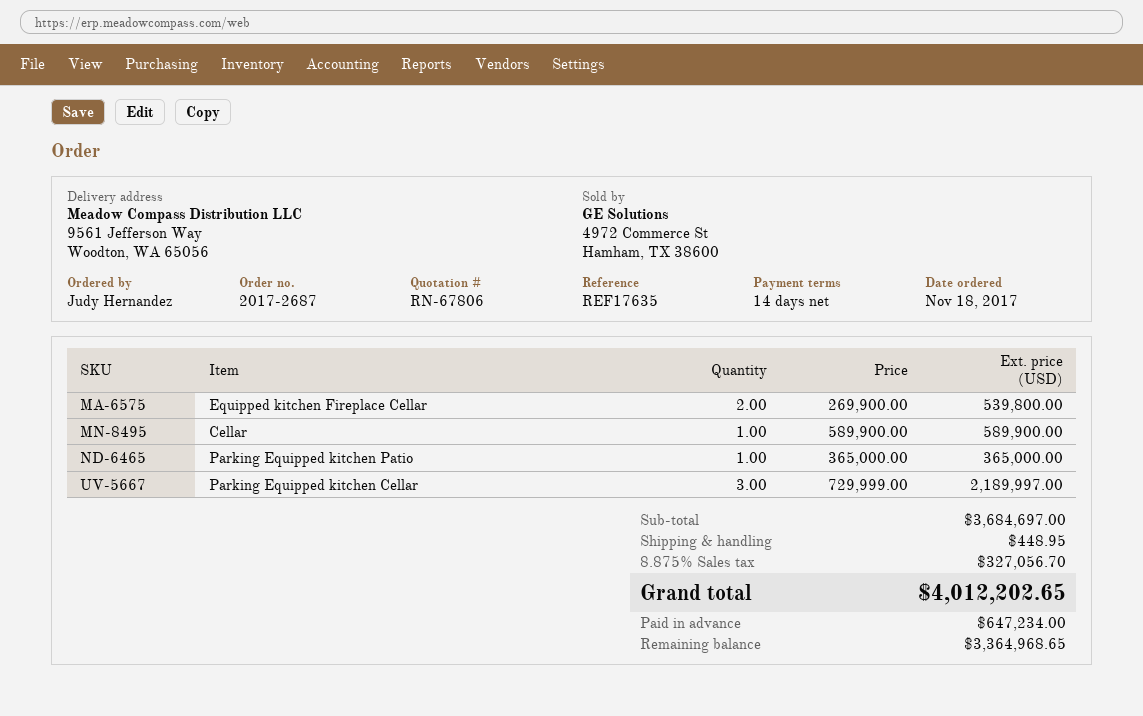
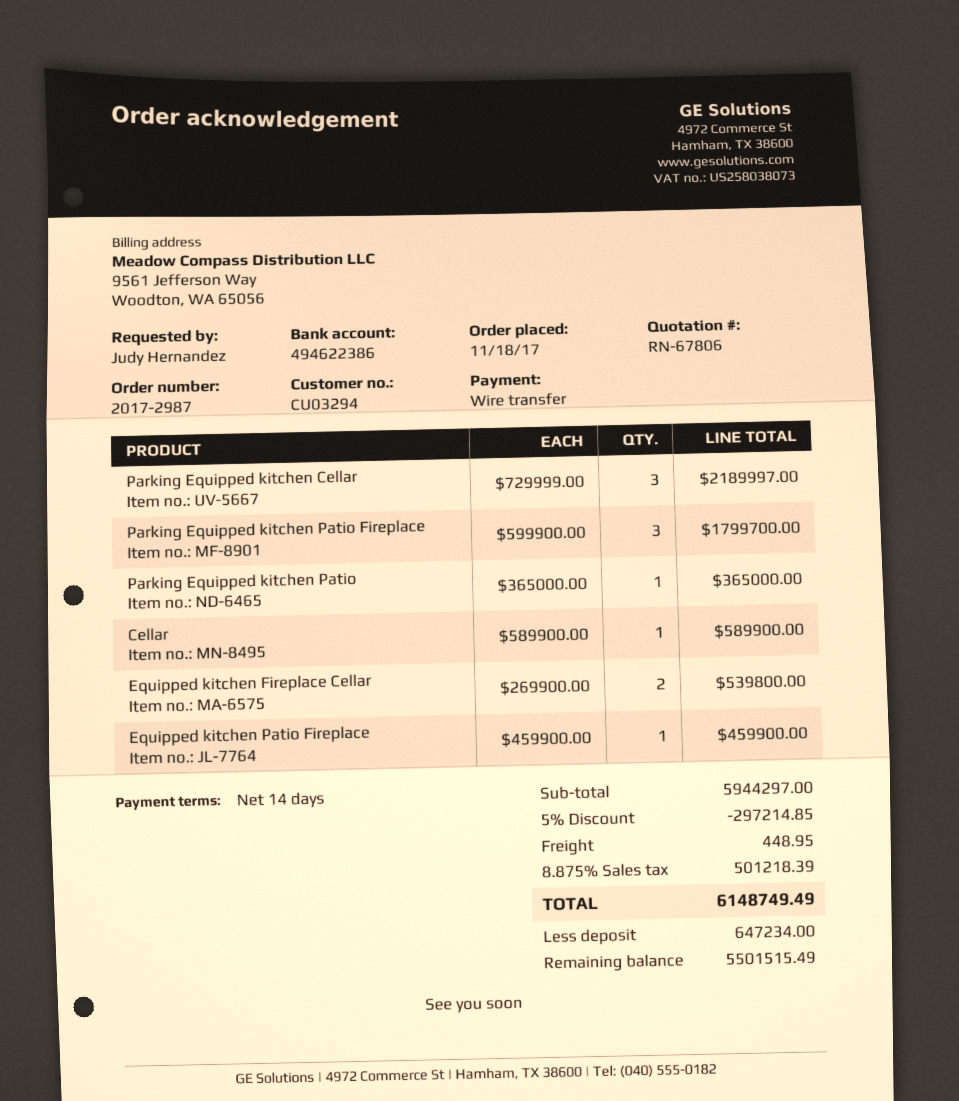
order number: 2017-2687 -> 2017-2987
Parking Equipped kitchen Patio Fireplace: none -> 3 x 599900.00 = 1799700.00
Equipped kitchen Patio Fireplace: none -> 1 x 459900.00 = 459900.00
subtotal: 3684697.00 -> 5944297.00
discount: none -> 5% = 297214.85
tax: 8.875% = 327056.70 -> 8.875% = 501218.39
total: 4012202.65 -> 6148749.49
balance: 3364968.65 -> 5501515.49

